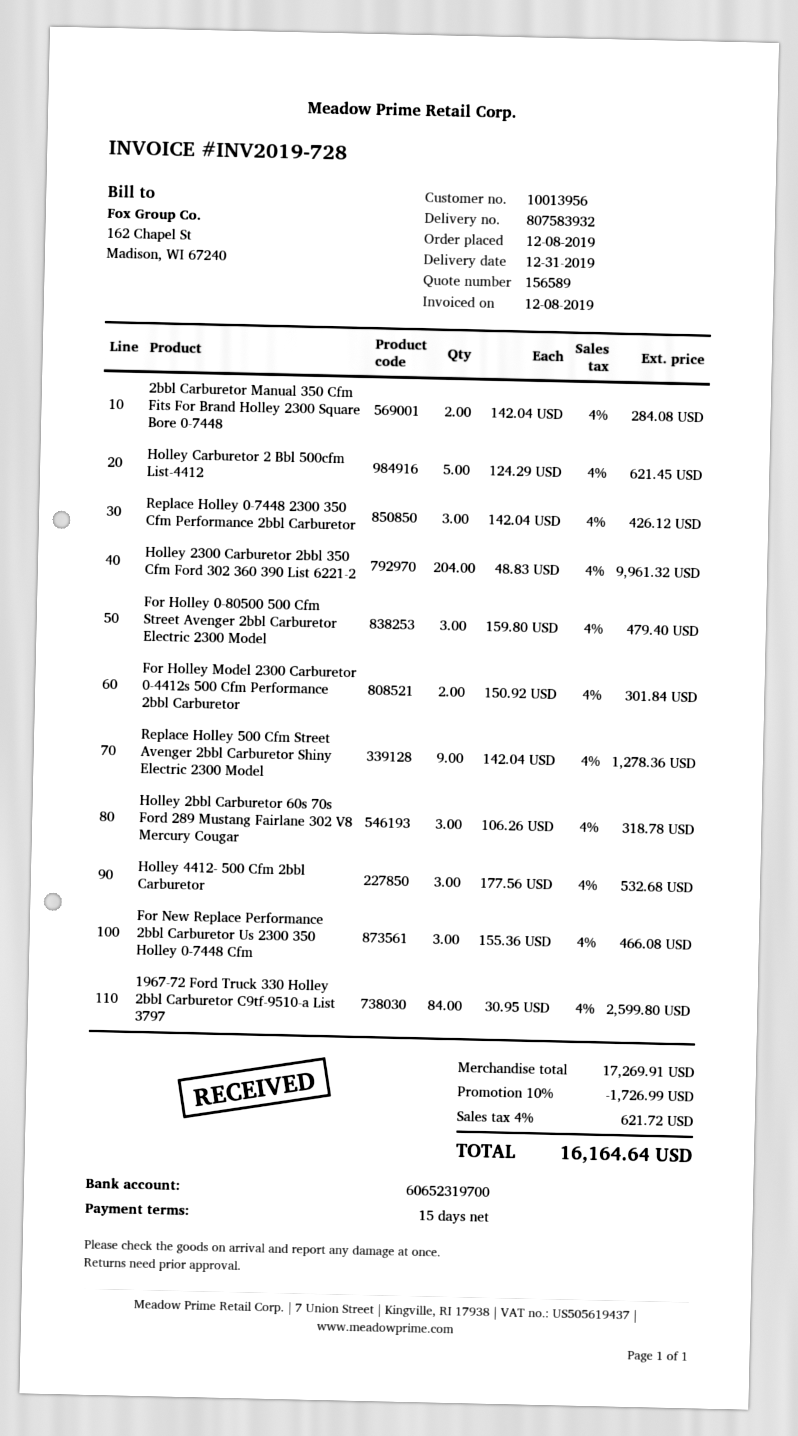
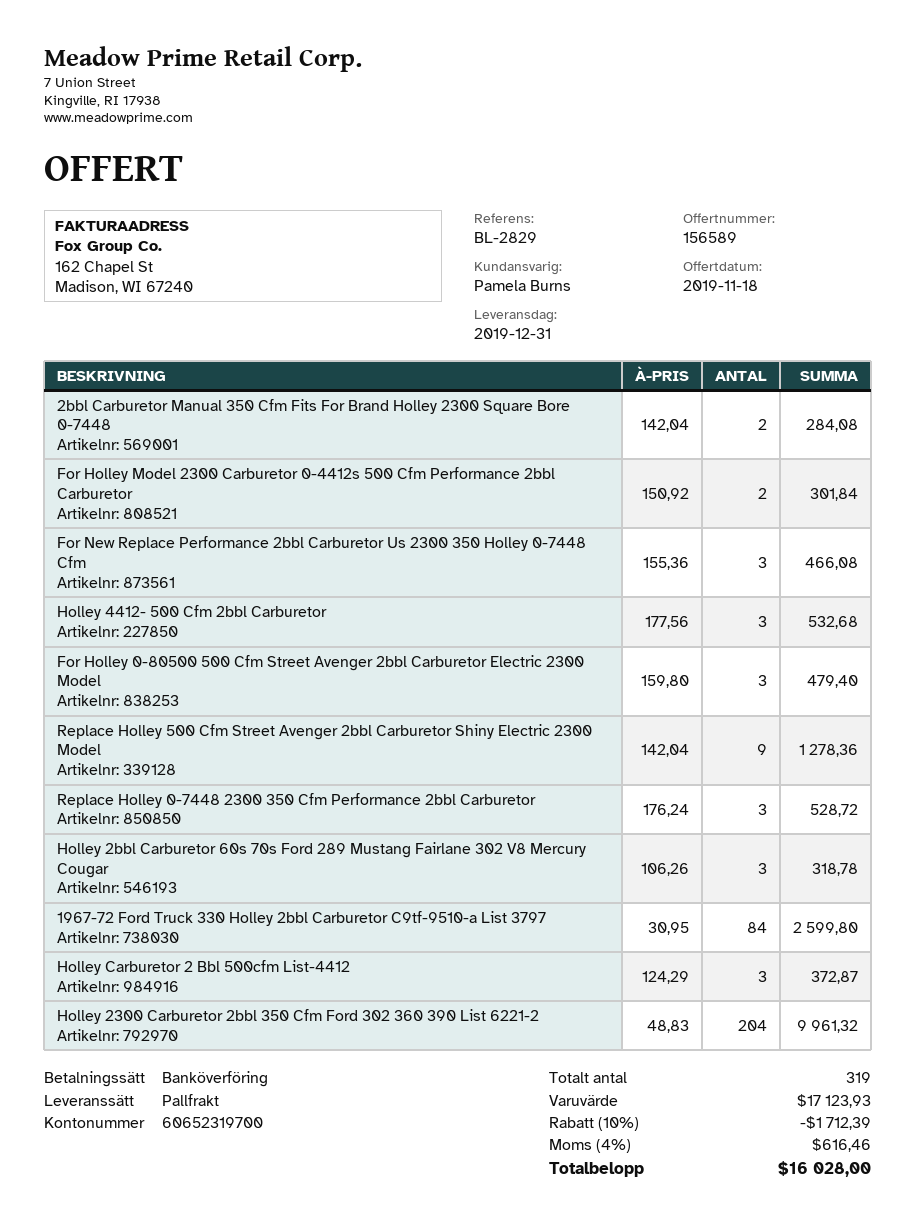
Holley Carburetor 2 Bbl 500cfm List-4412: 5 x 124.29 = 621.45 -> 3 x 124.29 = 372.87
Replace Holley 0-7448 2300 350 Cfm Performance 2bbl Carburetor: 3 x 142.04 = 426.12 -> 3 x 176.24 = 528.72
subtotal: 17269.91 -> 17123.93
discount: 10% = 1726.99 -> 10% = 1712.39
tax: 4% = 621.72 -> 4% = 616.46
total: 16164.64 -> 16028.00

